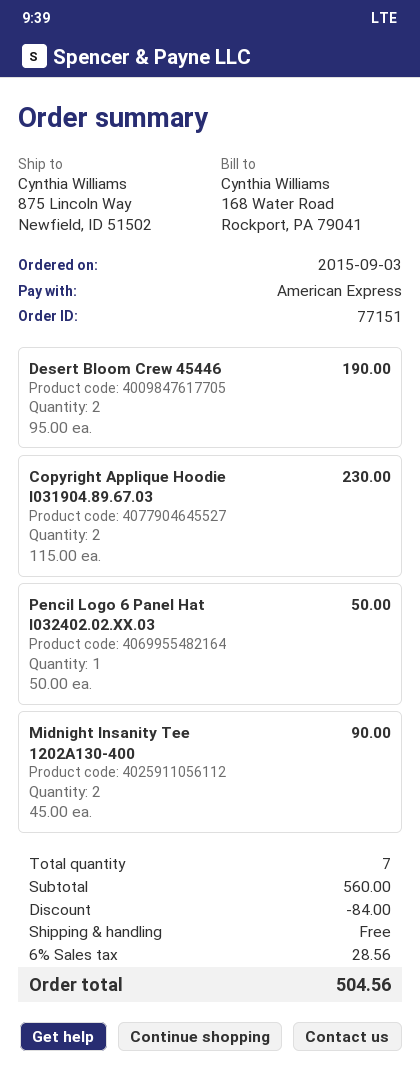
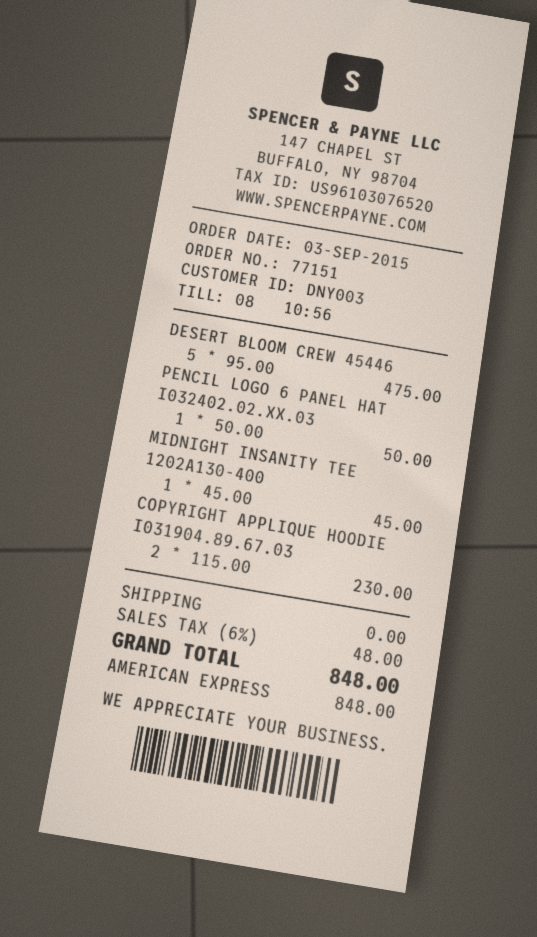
Desert Bloom Crew 45446: 2 x 95.00 = 190.00 -> 5 x 95.00 = 475.00
Midnight Insanity Tee 1202A130-400: 2 x 45.00 = 90.00 -> 1 x 45.00 = 45.00
discount: 84.00 -> none
tax: 6% = 28.56 -> 6% = 48.00
total: 504.56 -> 848.00

